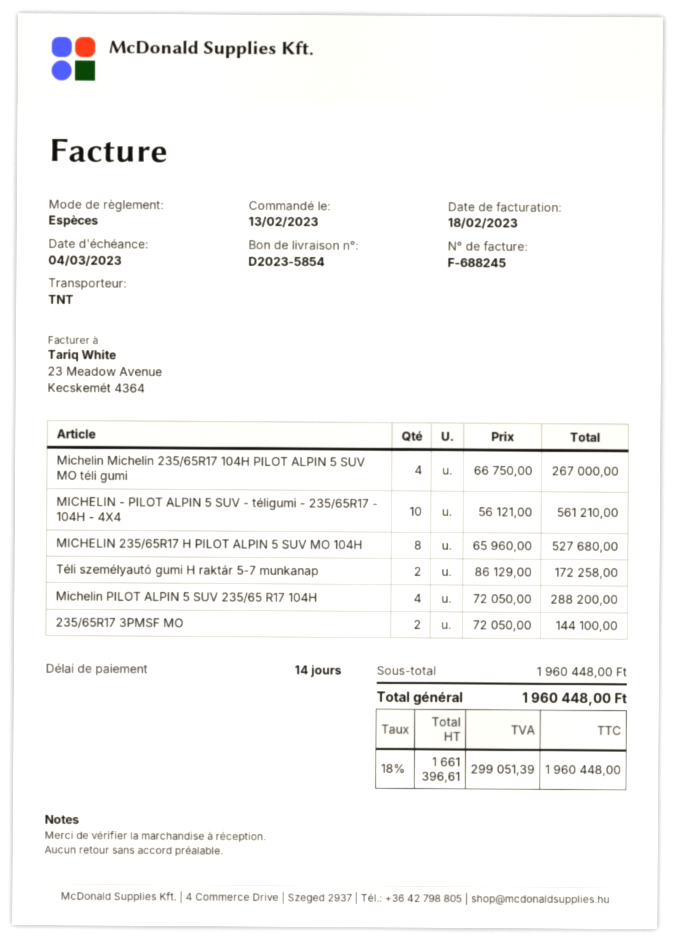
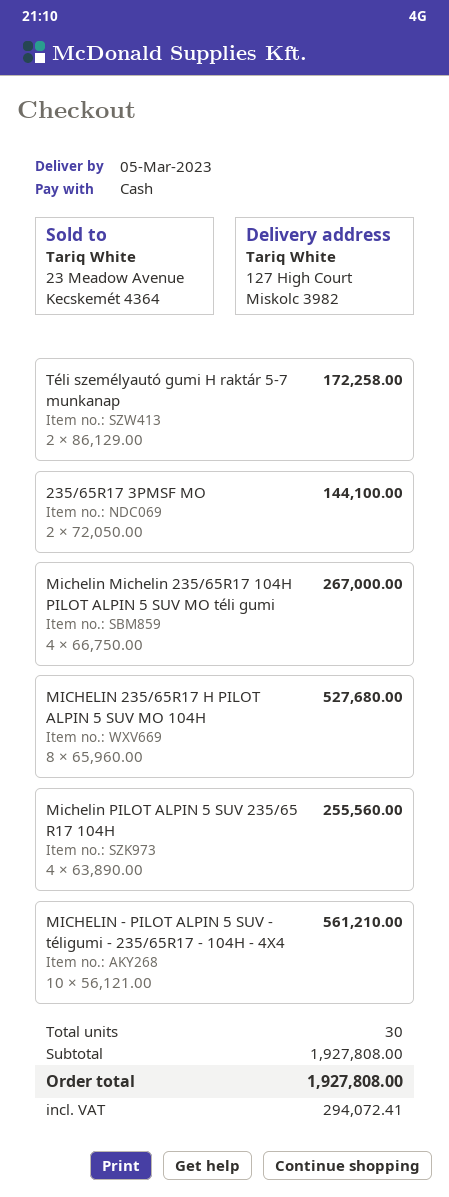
Michelin PILOT ALPIN 5 SUV 235/65 R17 104H: 4 x 72050.00 = 288200.00 -> 4 x 63890.00 = 255560.00
subtotal: 1960448.00 -> 1927808.00
tax: 299051.39 -> 294072.41
total: 1960448.00 -> 1927808.00

